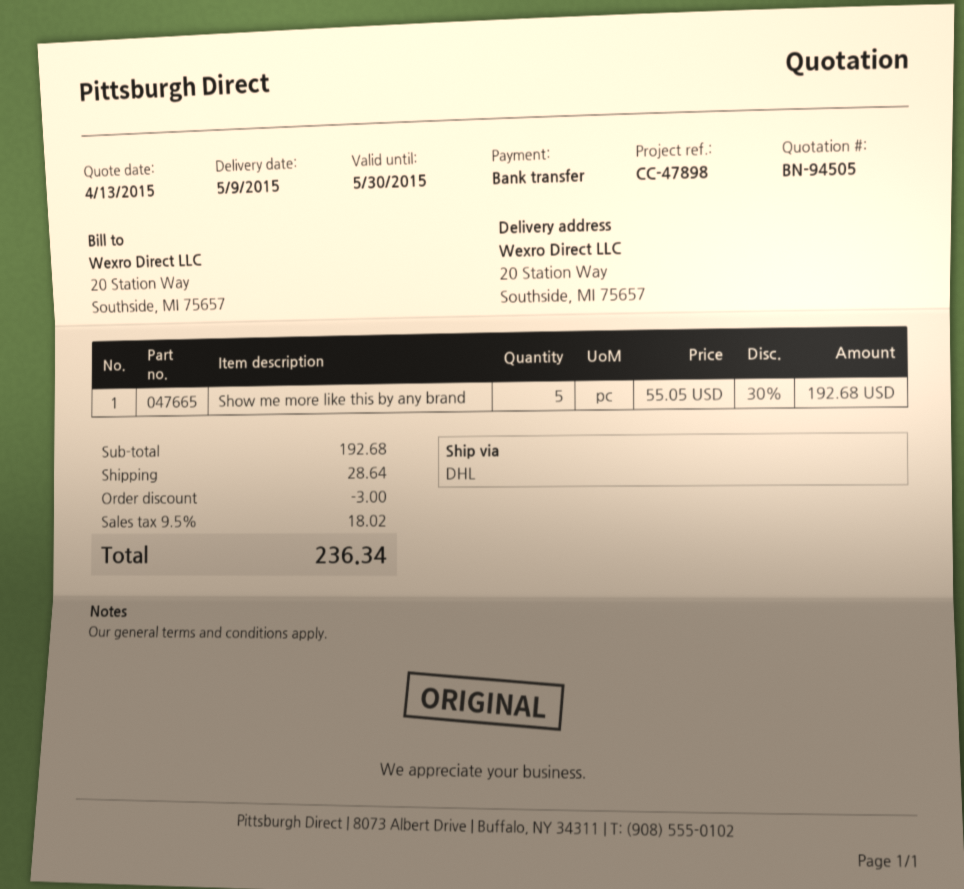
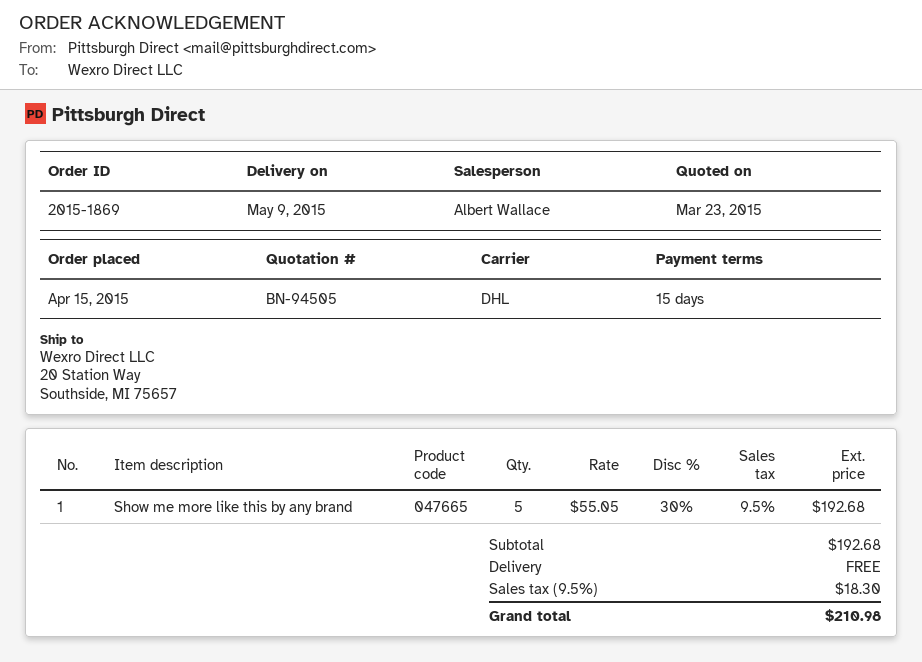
quote date: 2015-04-13 -> 2015-03-23
discount: 3.00 -> none
shipping: 28.64 -> 0.00
tax: 9.5% = 18.02 -> 9.5% = 18.30
total: 236.34 -> 210.98

